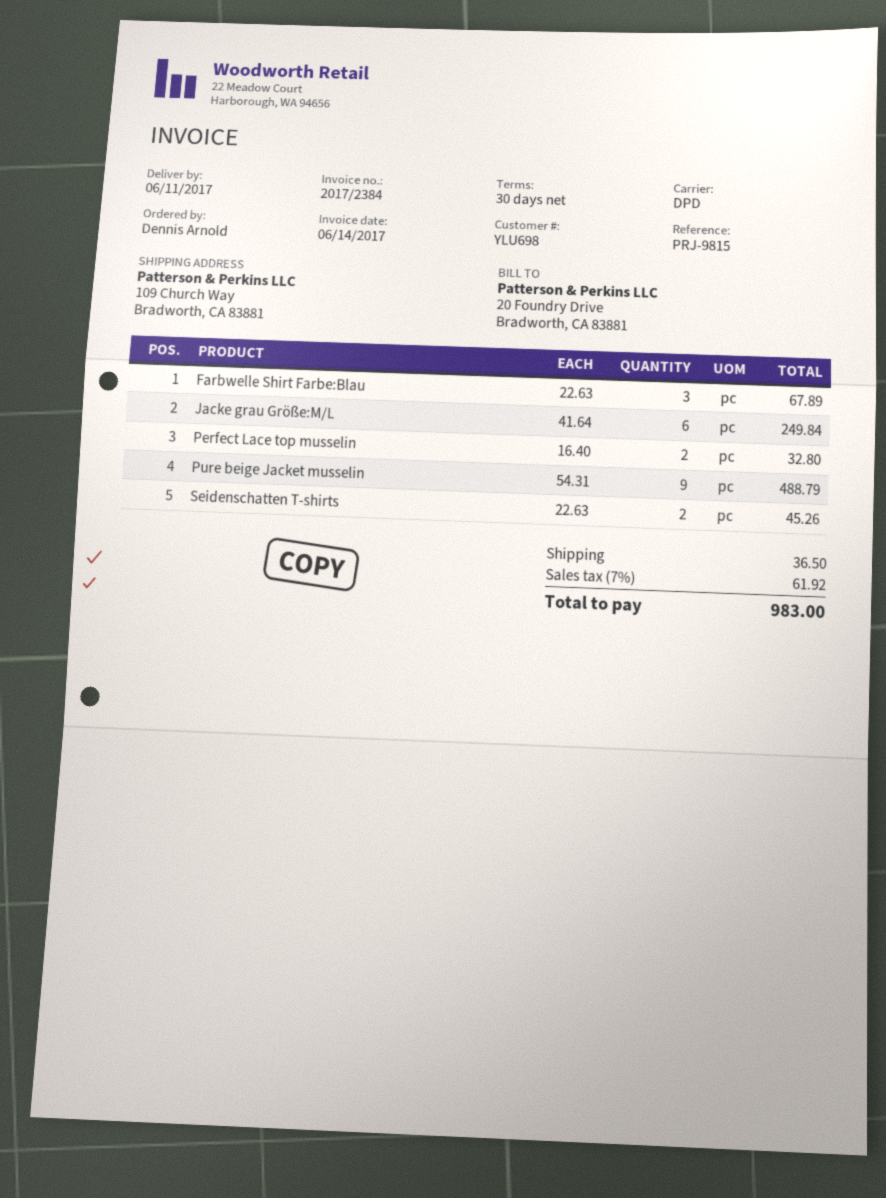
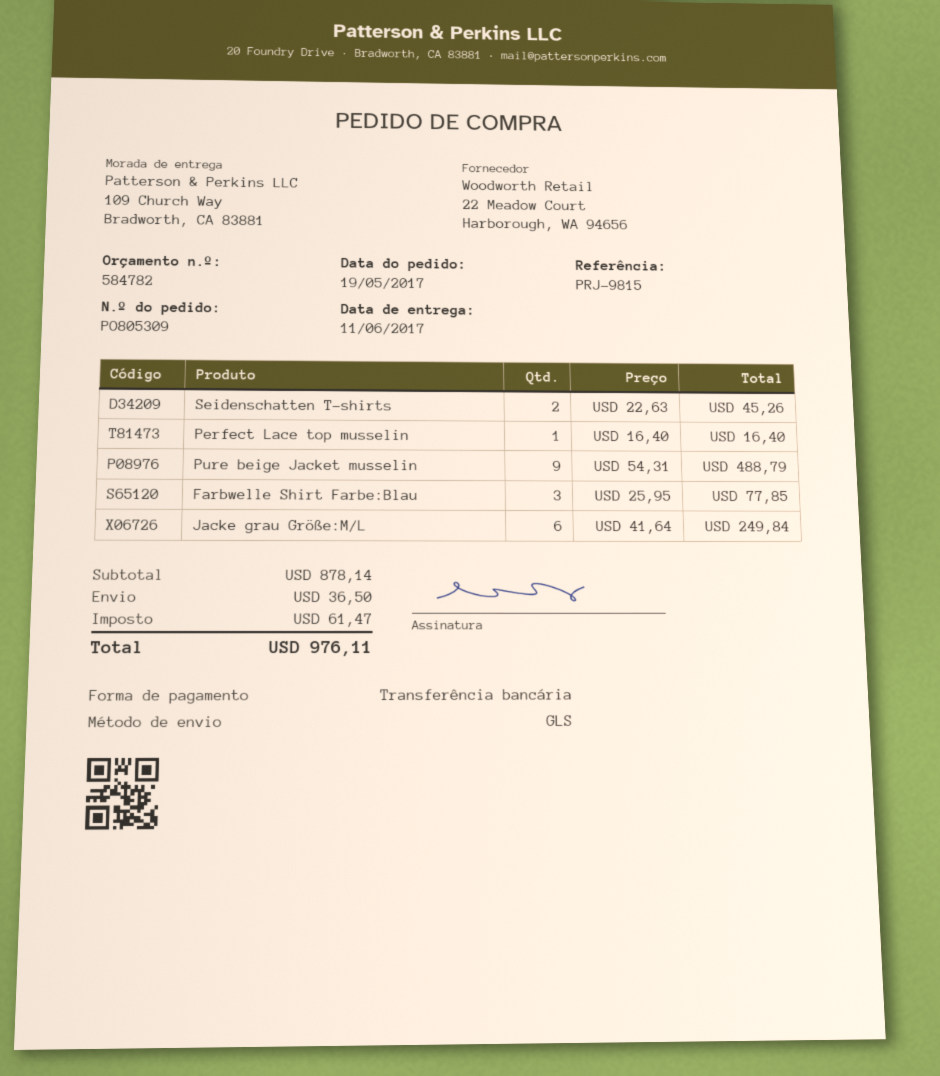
shipping method: DPD -> GLS
Farbwelle Shirt Farbe:Blau: 3 x 22.63 = 67.89 -> 3 x 25.95 = 77.85
Perfect Lace top musselin: 2 x 16.40 = 32.80 -> 1 x 16.40 = 16.40
tax: 61.92 -> 61.47
total: 983.00 -> 976.11

